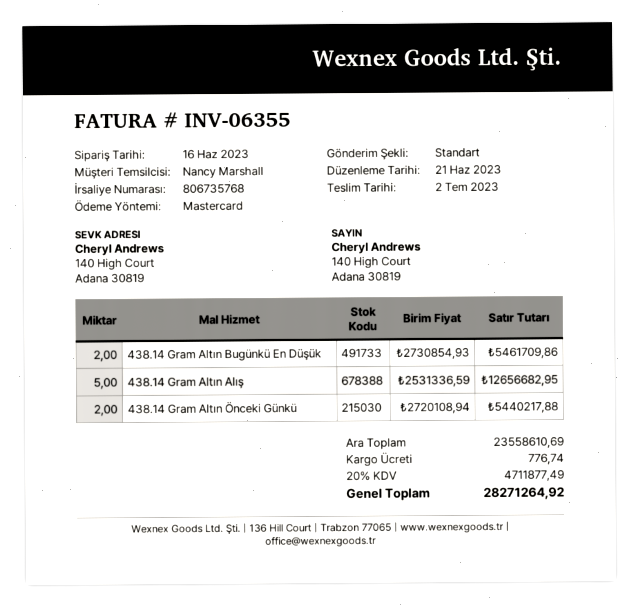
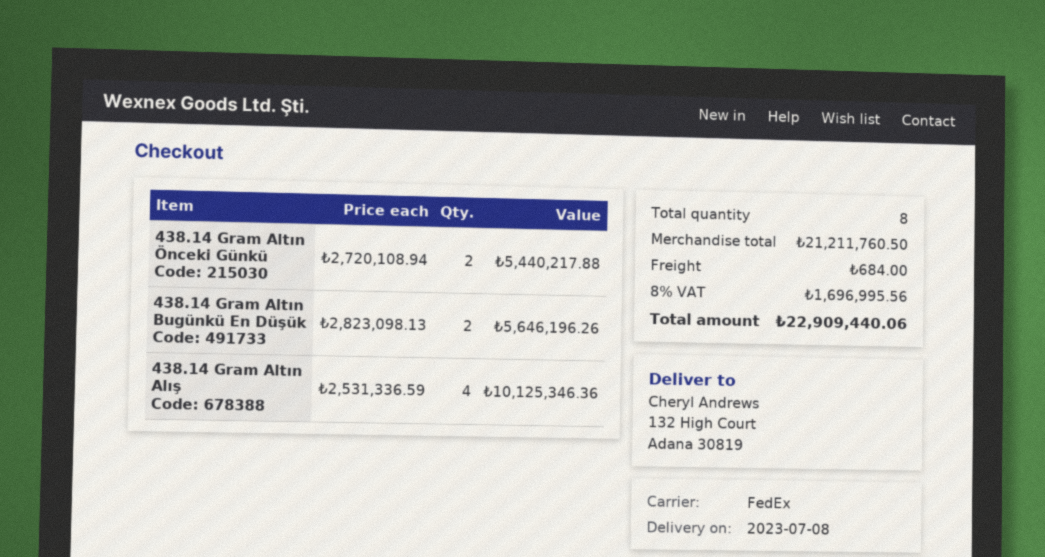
delivery date: 2023-07-02 -> 2023-07-08
shipping method: standard -> FedEx
ship to: 140 High Court, Adana 30819 -> 132 High Court, Adana 30819
438.14 Gram Altın Bugünkü En Düşük: 2 x 2730854.93 = 5461709.86 -> 2 x 2823098.13 = 5646196.26
438.14 Gram Altın Alış: 5 x 2531336.59 = 12656682.95 -> 4 x 2531336.59 = 10125346.36
subtotal: 23558610.69 -> 21211760.50
shipping: 776.74 -> 684.00
tax: 20% = 4711877.49 -> 8% = 1696995.56
total: 28271264.92 -> 22909440.06

